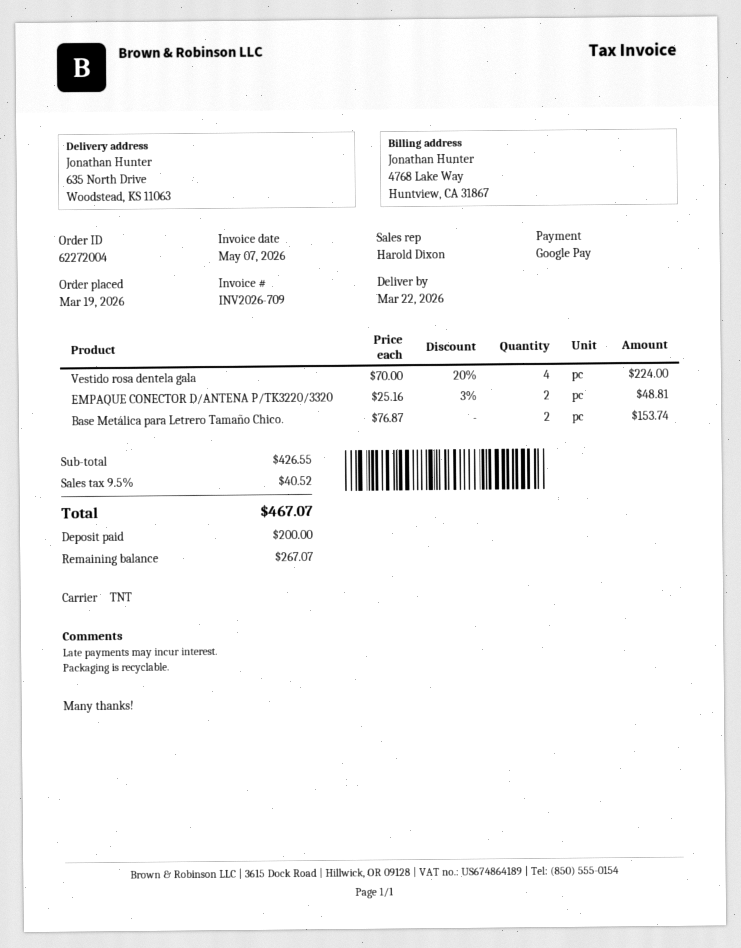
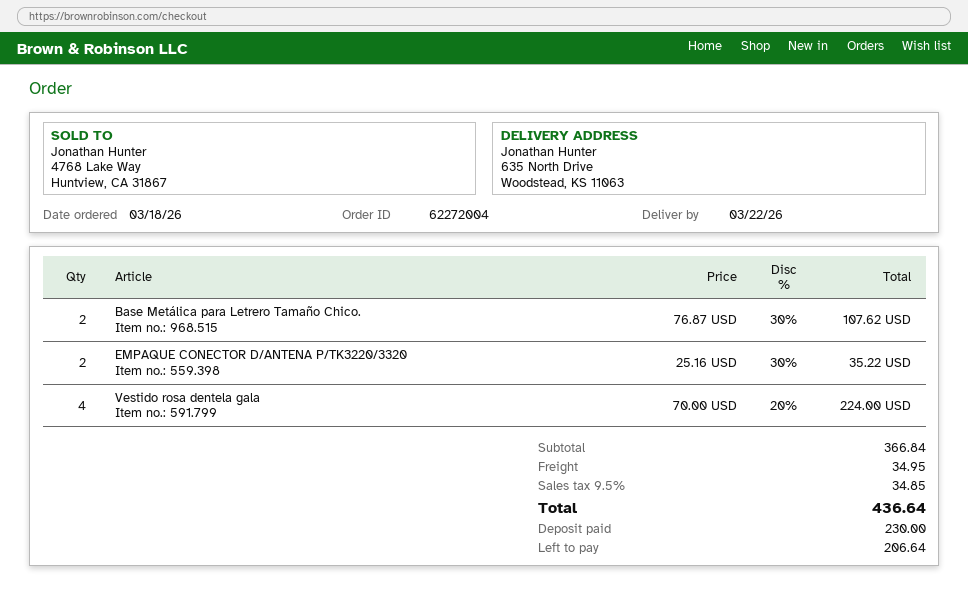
order date: 2026-03-19 -> 2026-03-18
EMPAQUE CONECTOR D/ANTENA P/TK3220/3320: 2 x 25.16 - 3% = 48.81 -> 2 x 25.16 - 30% = 35.22
Base Metálica para Letrero Tamaño Chico.: 2 x 76.87 = 153.74 -> 2 x 76.87 - 30% = 107.62
subtotal: 426.55 -> 366.84
shipping: none -> 34.95
tax: 9.5% = 40.52 -> 9.5% = 34.85
total: 467.07 -> 436.64
deposit: 200.00 -> 230.00
balance: 267.07 -> 206.64

